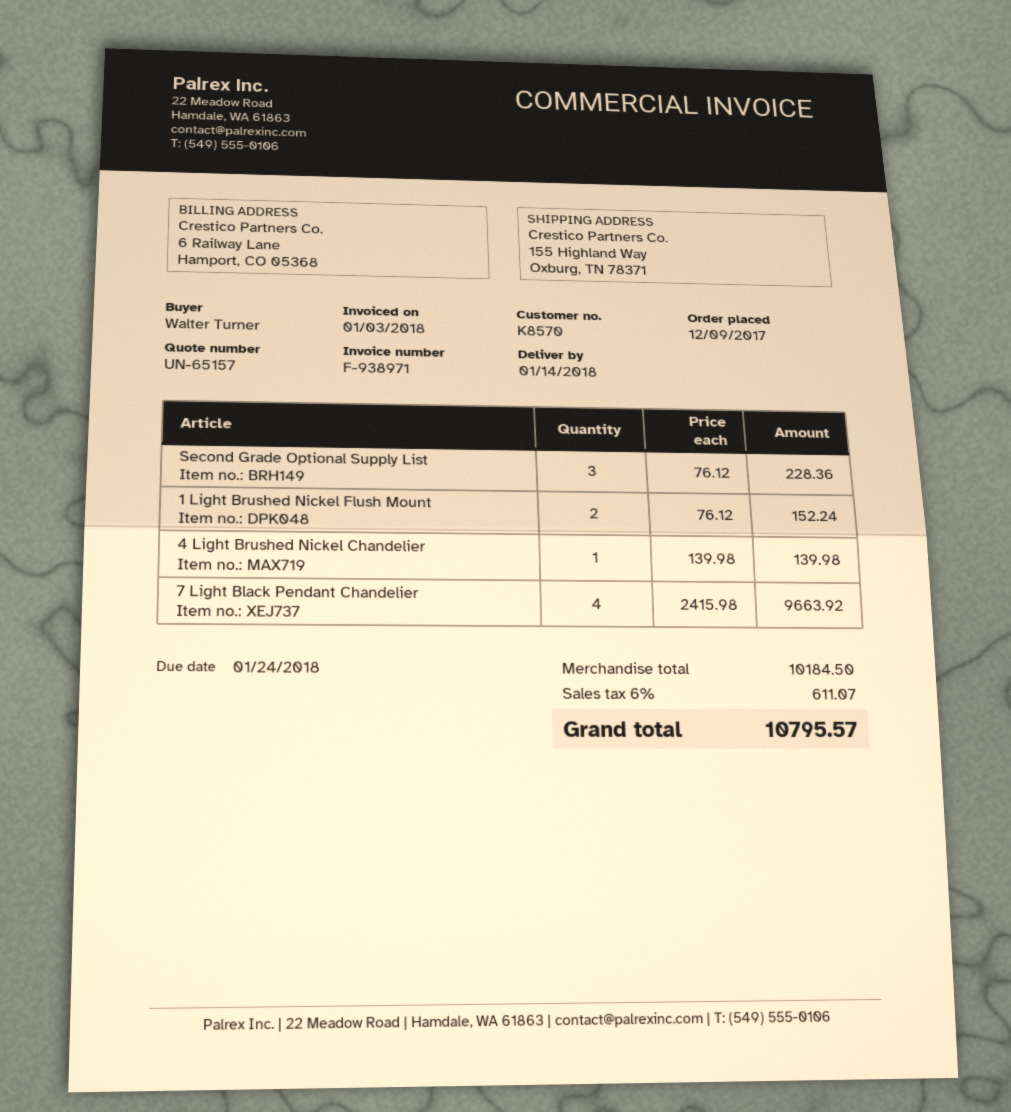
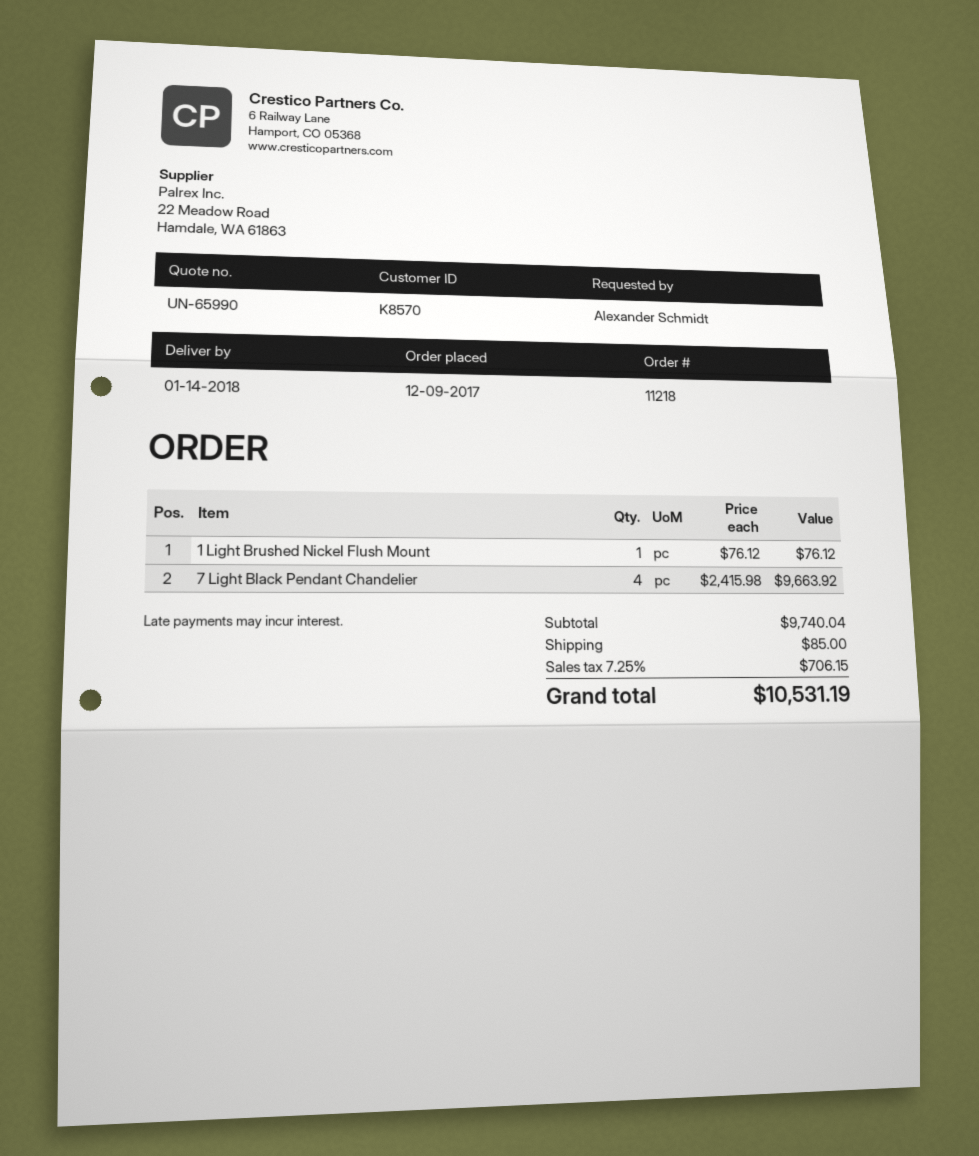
quote number: UN-65157 -> UN-65990
ordered by: Walter Turner -> Alexander Schmidt
Second Grade Optional Supply List: 3 x 76.12 = 228.36 -> none
1 Light Brushed Nickel Flush Mount: 2 x 76.12 = 152.24 -> 1 x 76.12 = 76.12
4 Light Brushed Nickel Chandelier: 1 x 139.98 = 139.98 -> none
subtotal: 10184.50 -> 9740.04
shipping: none -> 85.00
tax: 6% = 611.07 -> 7.25% = 706.15
total: 10795.57 -> 10531.19

